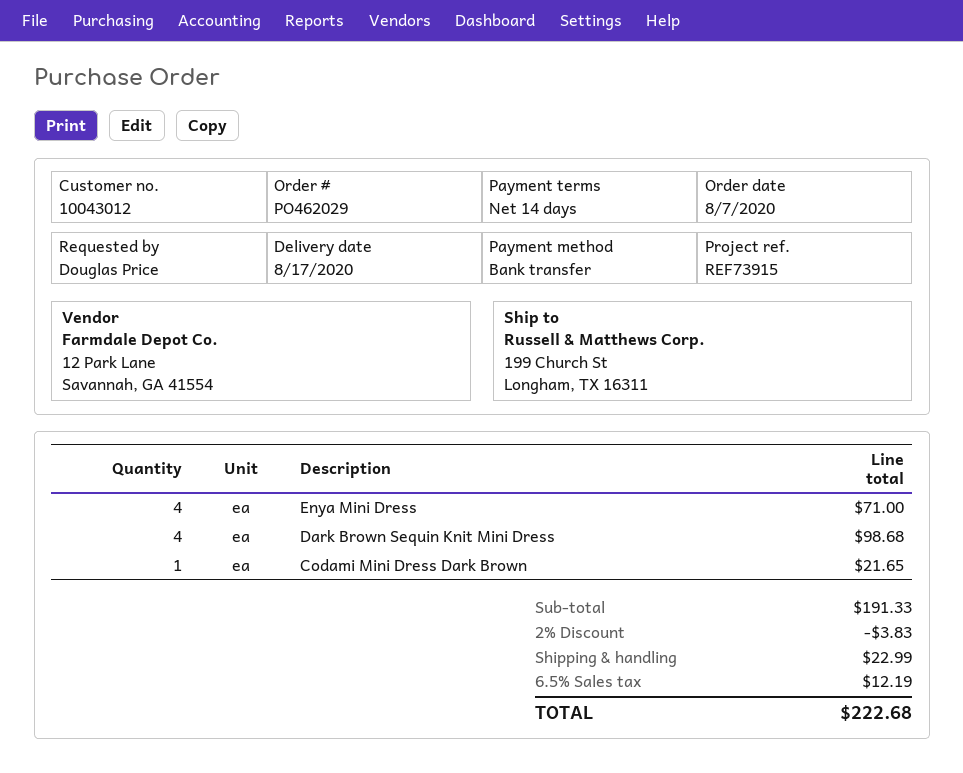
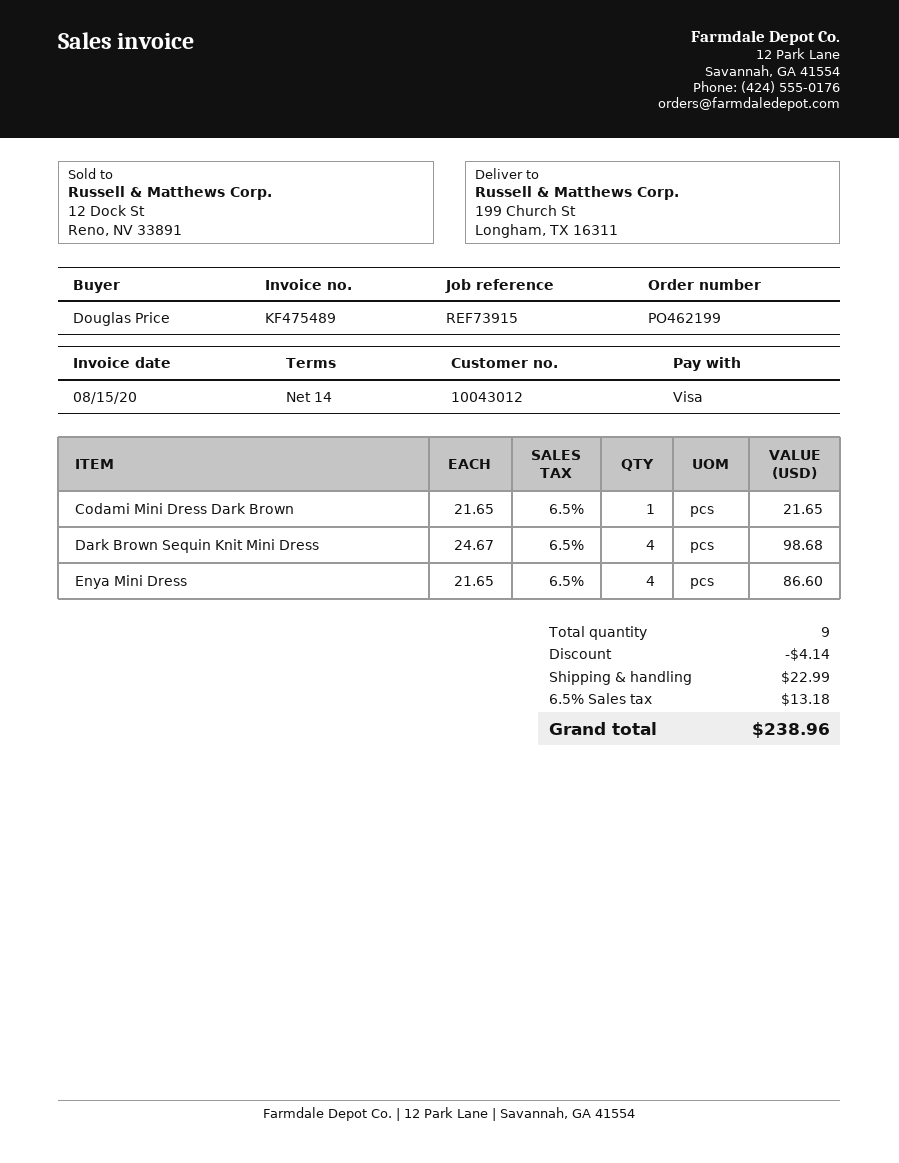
order number: PO462029 -> PO462199
payment method: bank transfer -> Visa
Enya Mini Dress: 4 for 71.00 -> 4 for 86.60
discount: 3.83 -> 4.14
tax: 6.5% = 12.19 -> 6.5% = 13.18
total: 222.68 -> 238.96

